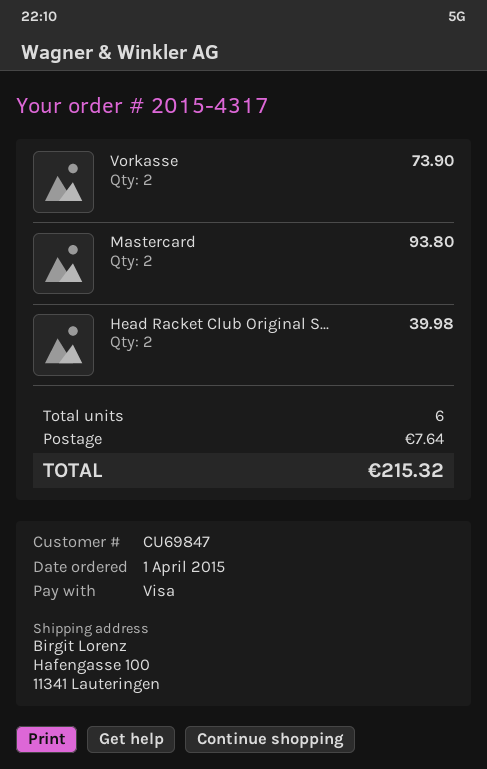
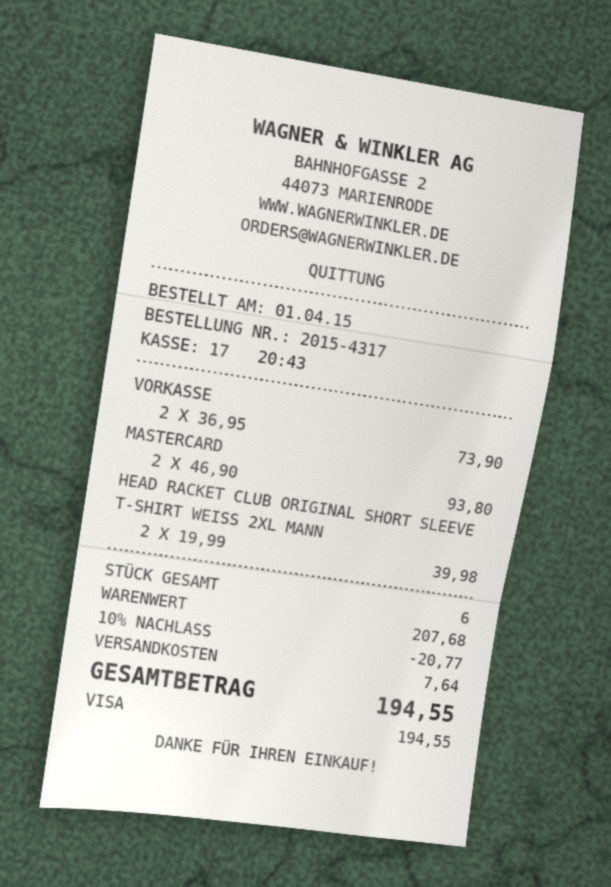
discount: none -> 10% = 20.77
total: 215.32 -> 194.55

